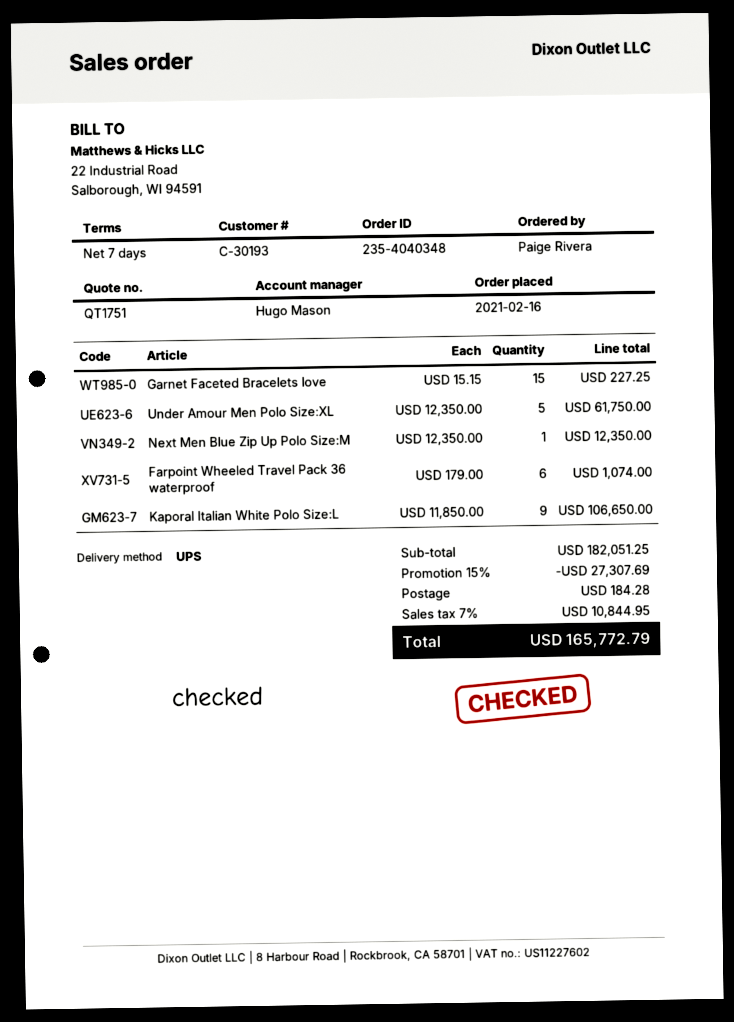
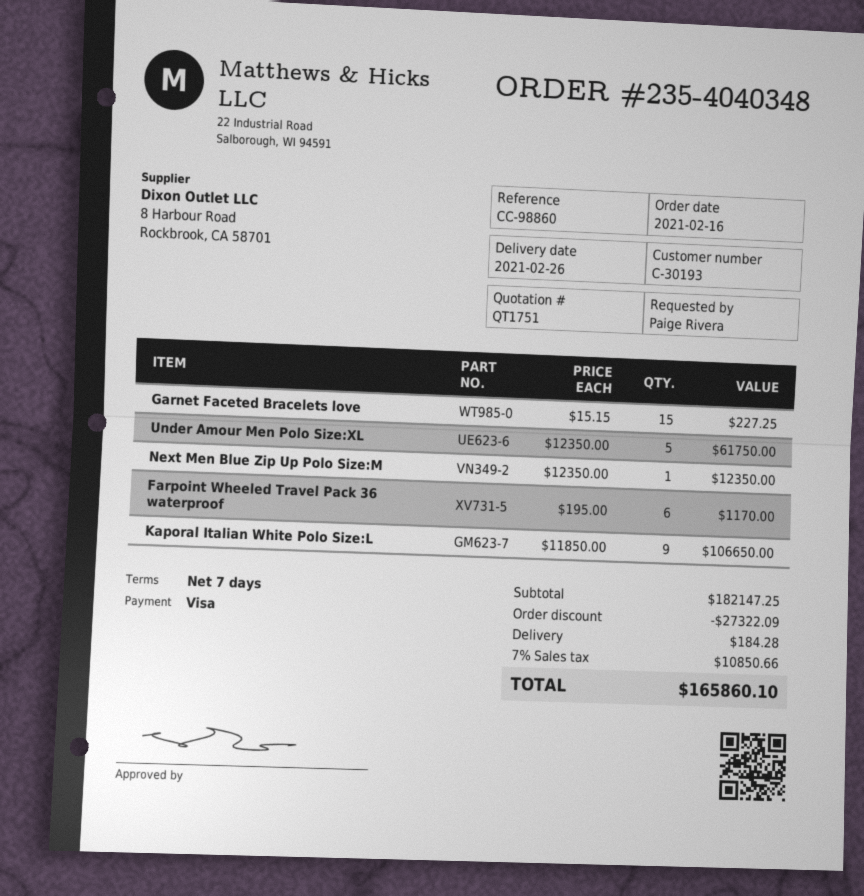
Farpoint Wheeled Travel Pack 36 waterproof: 6 x 179.00 = 1074.00 -> 6 x 195.00 = 1170.00
subtotal: 182051.25 -> 182147.25
discount: 27307.69 -> 27322.09
tax: 7% = 10844.95 -> 7% = 10850.66
total: 165772.79 -> 165860.10

